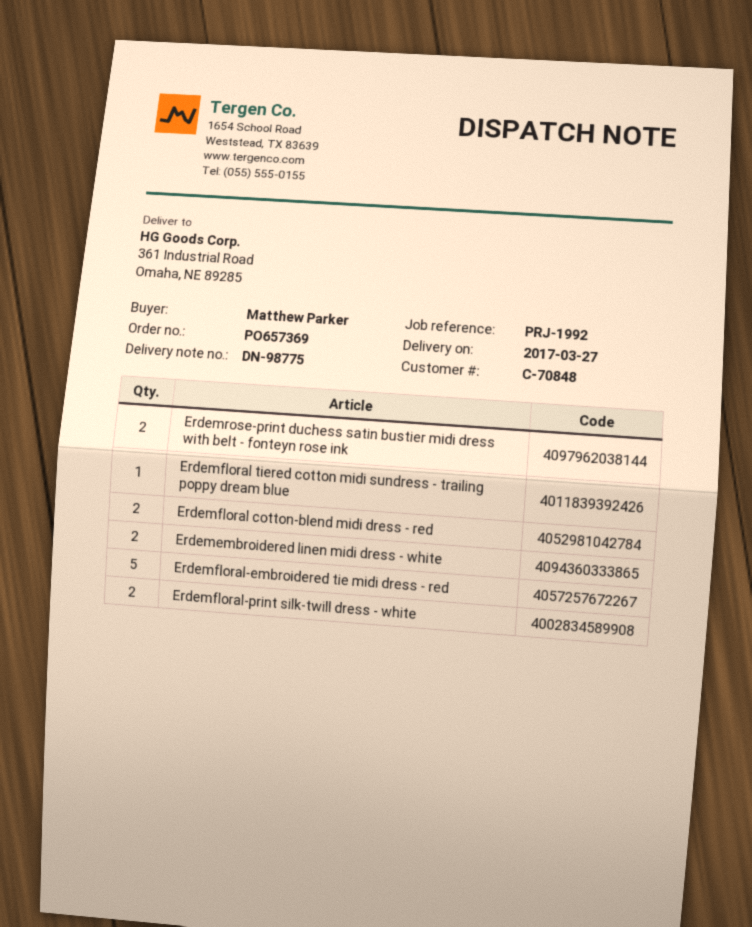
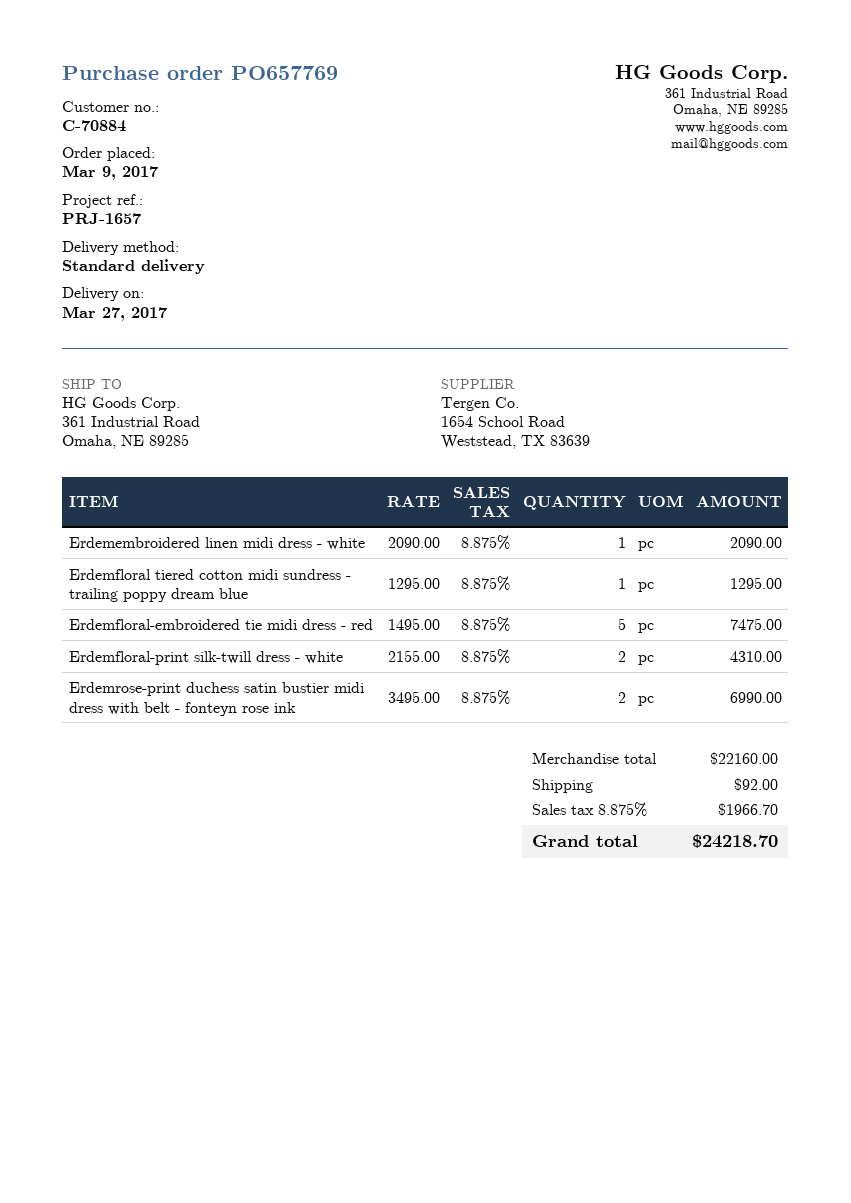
order number: PO657369 -> PO657769
customer number: C-70848 -> C-70884
reference: PRJ-1992 -> PRJ-1657
Erdemfloral cotton-blend midi dress - red: 2 -> none
Erdemembroidered linen midi dress - white: 2 -> 1

